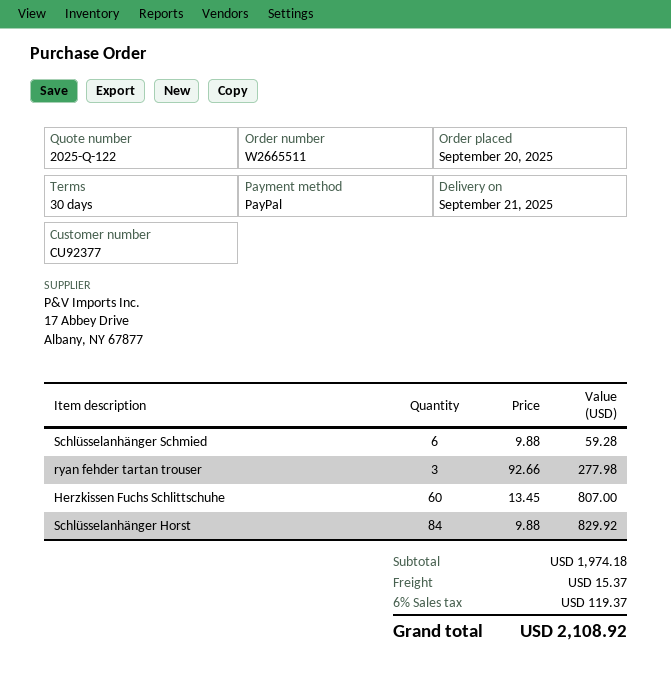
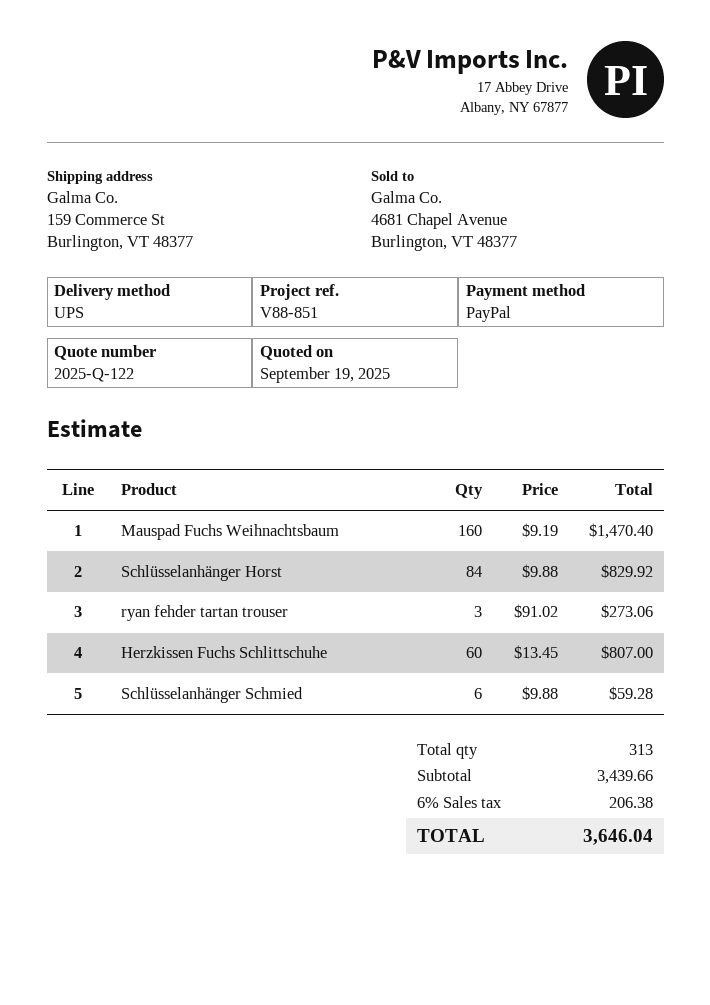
ryan fehder tartan trouser: 3 x 92.66 = 277.98 -> 3 x 91.02 = 273.06
Mauspad Fuchs Weihnachtsbaum: none -> 160 x 9.19 = 1470.40
subtotal: 1974.18 -> 3439.66
shipping: 15.37 -> none
tax: 6% = 119.37 -> 6% = 206.38
total: 2108.92 -> 3646.04

